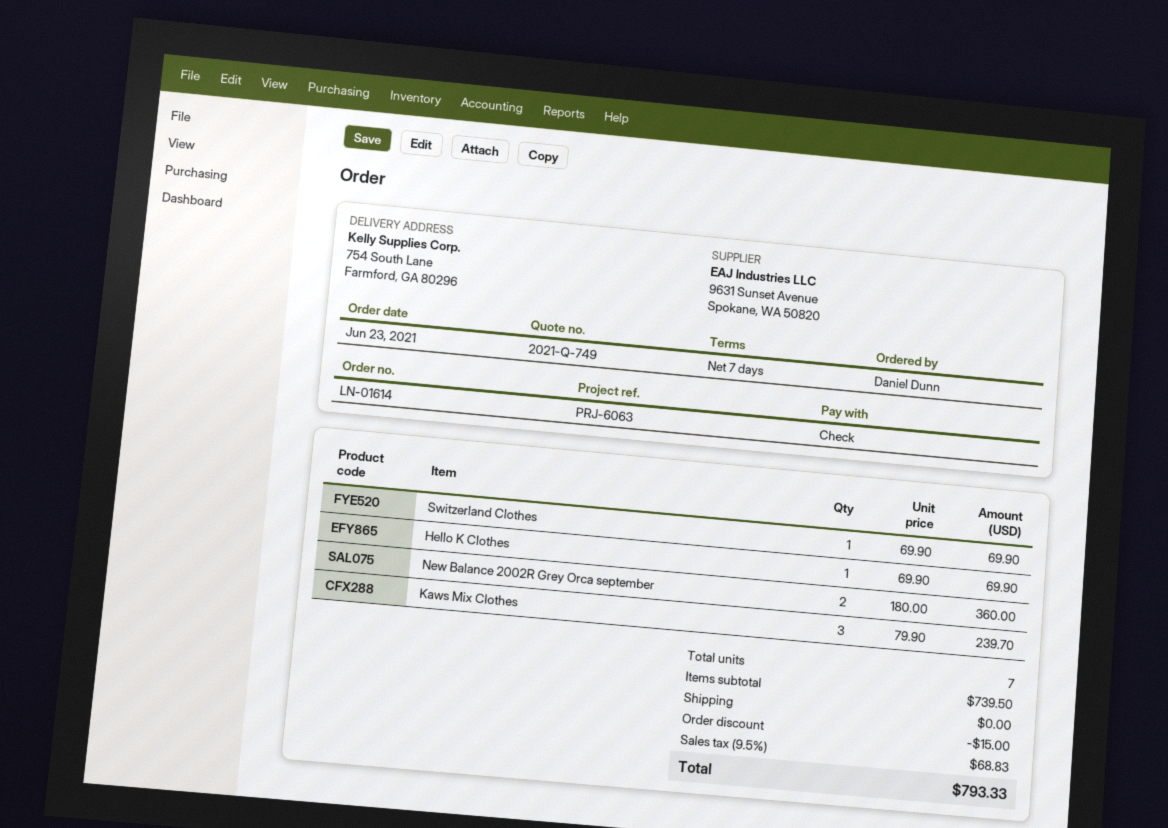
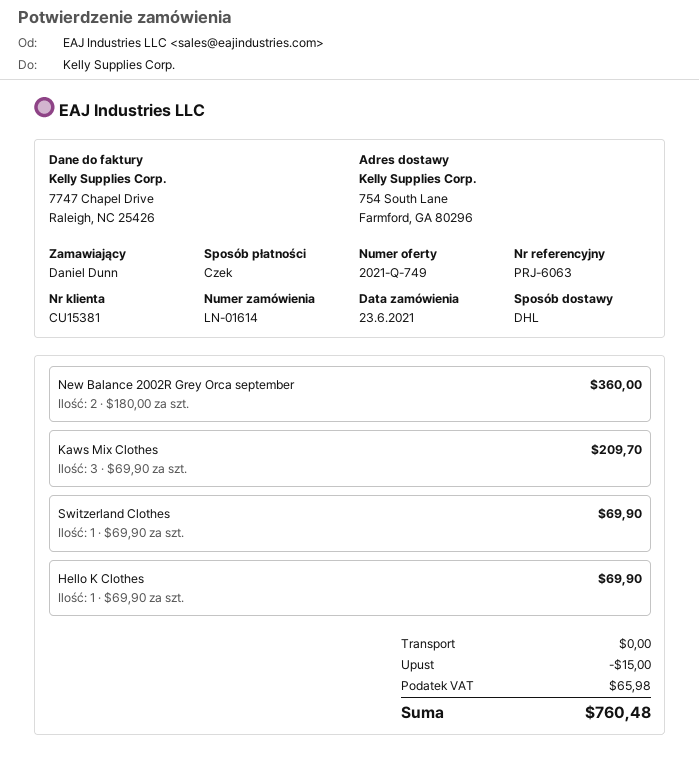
Kaws Mix Clothes: 3 x 79.90 = 239.70 -> 3 x 69.90 = 209.70
tax: 68.83 -> 65.98
total: 793.33 -> 760.48

